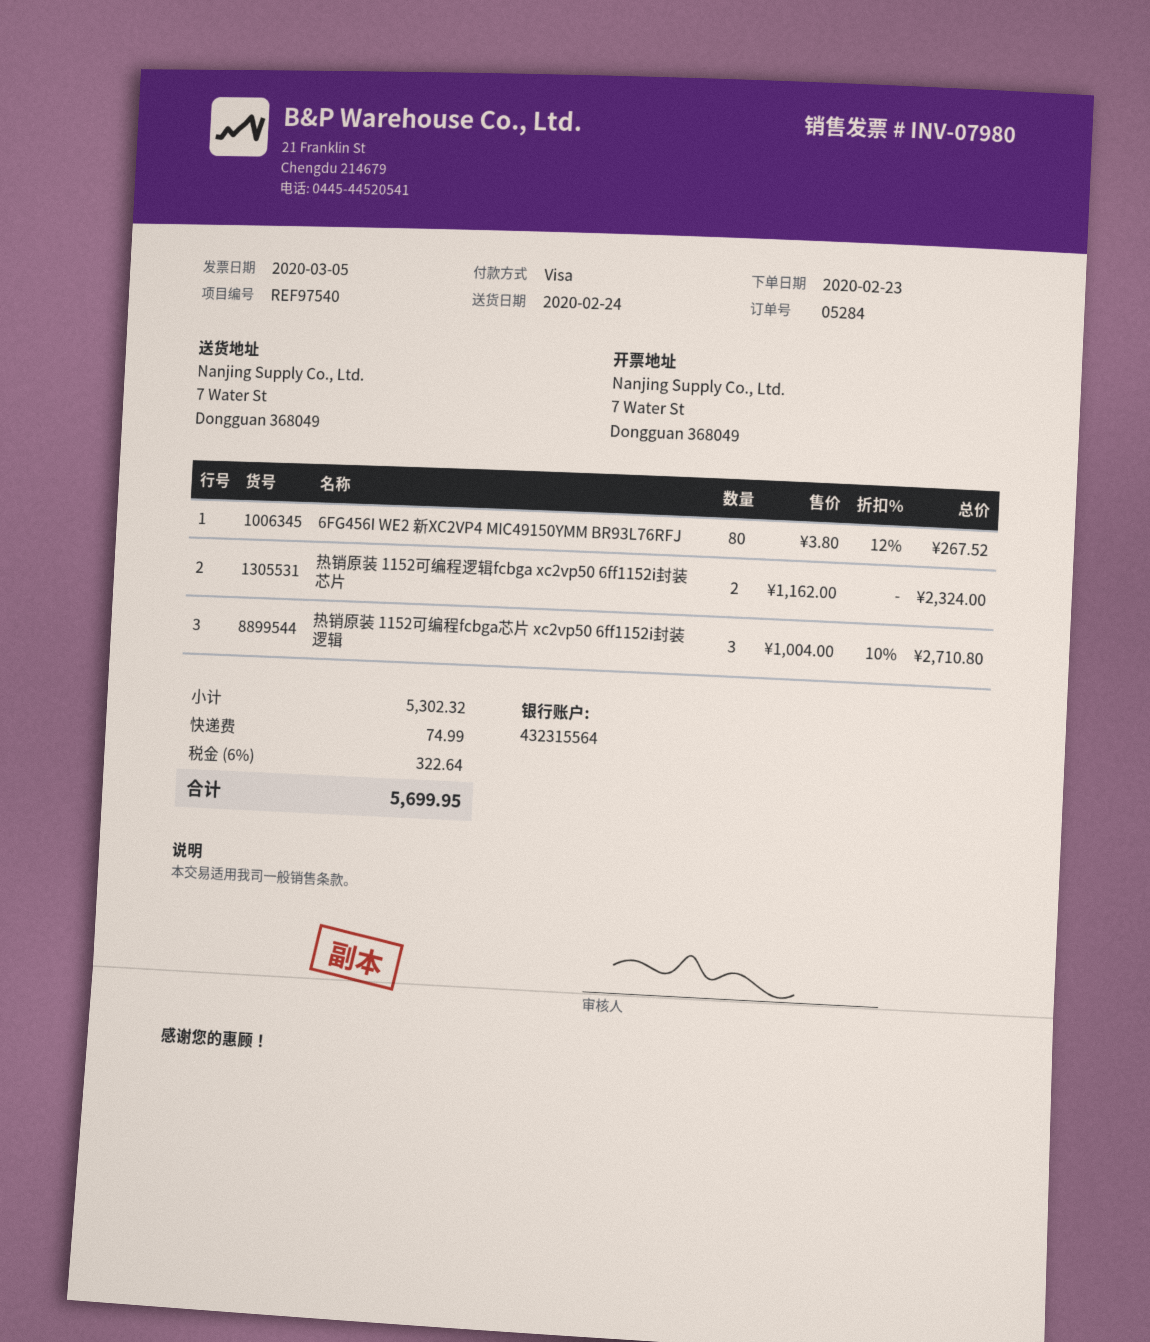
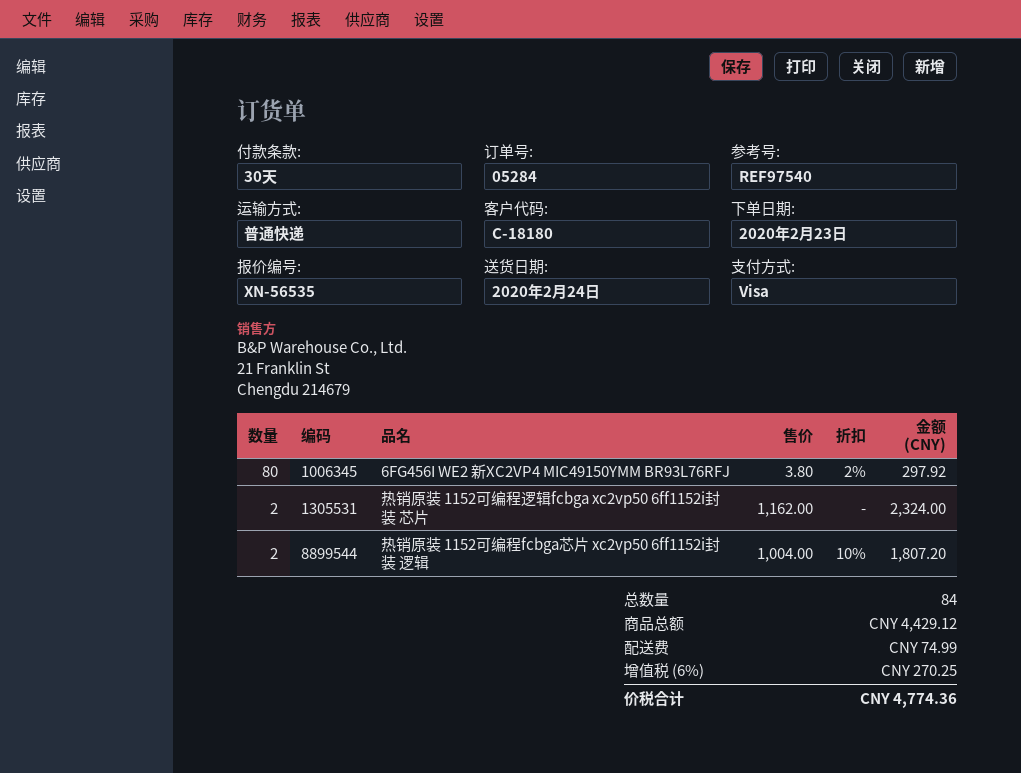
6FG456I WE2 新XC2VP4 MIC49150YMM BR93L76RFJ: 80 x 3.80 - 12% = 267.52 -> 80 x 3.80 - 2% = 297.92
热销原装 1152可编程fcbga芯片 xc2vp50 6ff1152i封装 逻辑: 3 x 1004.00 - 10% = 2710.80 -> 2 x 1004.00 - 10% = 1807.20
subtotal: 5302.32 -> 4429.12
tax: 6% = 322.64 -> 6% = 270.25
total: 5699.95 -> 4774.36

